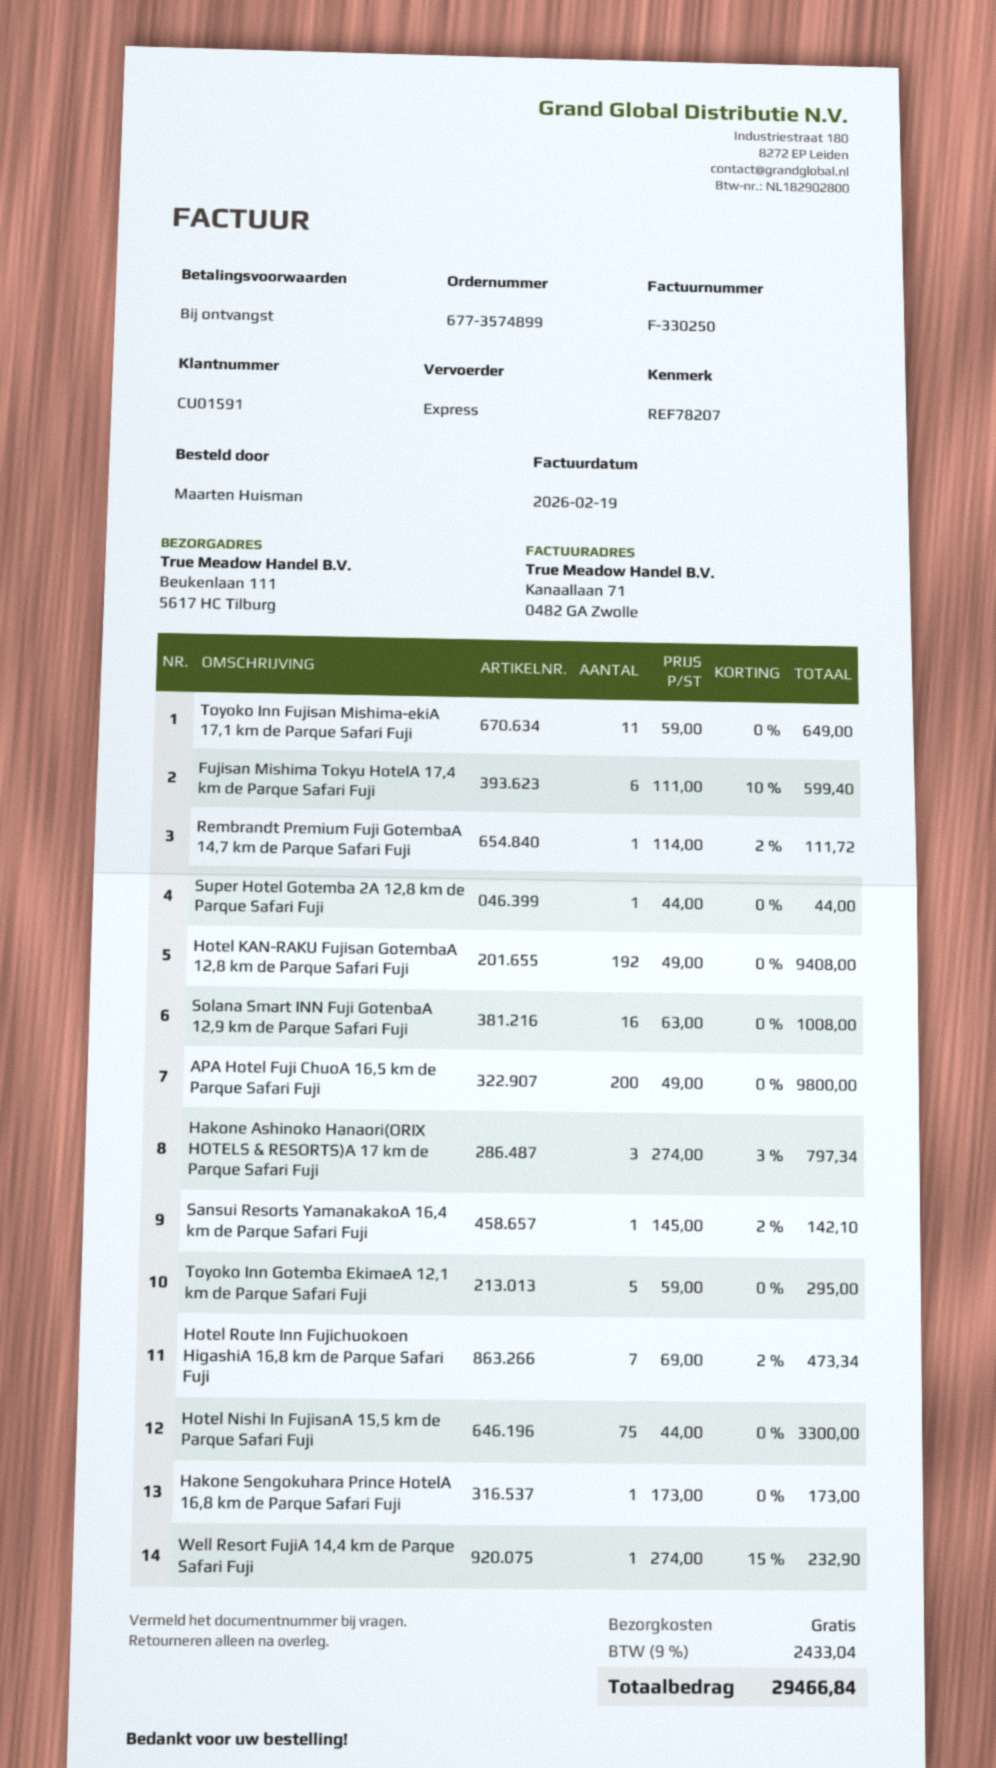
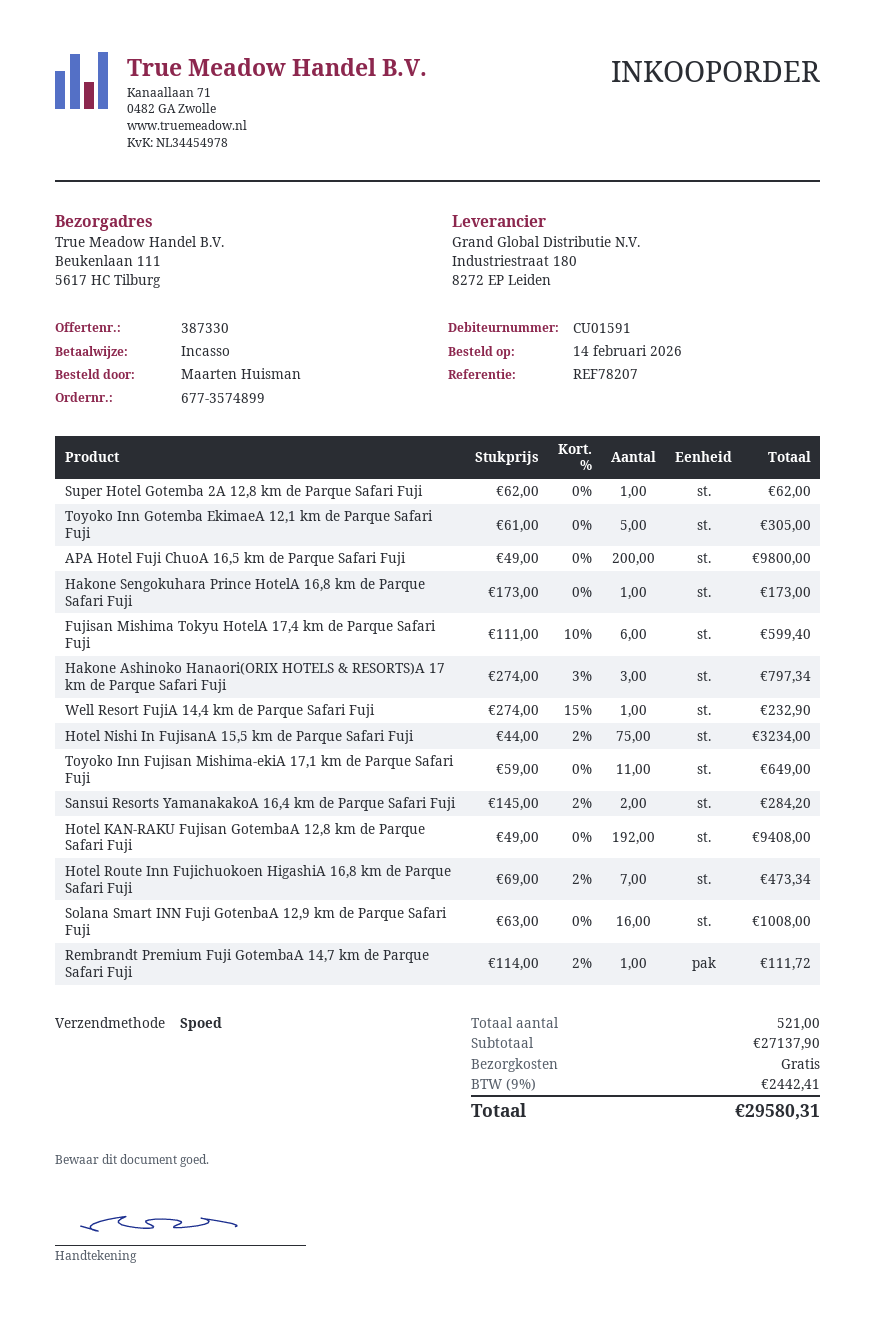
Super Hotel Gotemba 2A 12,8 km de Parque Safari Fuji: 1 x 44.00 = 44.00 -> 1 x 62.00 = 62.00
Sansui Resorts YamanakakoA 16,4 km de Parque Safari Fuji: 1 x 145.00 - 2% = 142.10 -> 2 x 145.00 - 2% = 284.20
Toyoko Inn Gotemba EkimaeA 12,1 km de Parque Safari Fuji: 5 x 59.00 = 295.00 -> 5 x 61.00 = 305.00
Hotel Nishi In FujisanA 15,5 km de Parque Safari Fuji: 75 x 44.00 = 3300.00 -> 75 x 44.00 - 2% = 3234.00
tax: 9% = 2433.04 -> 9% = 2442.41
total: 29466.84 -> 29580.31

